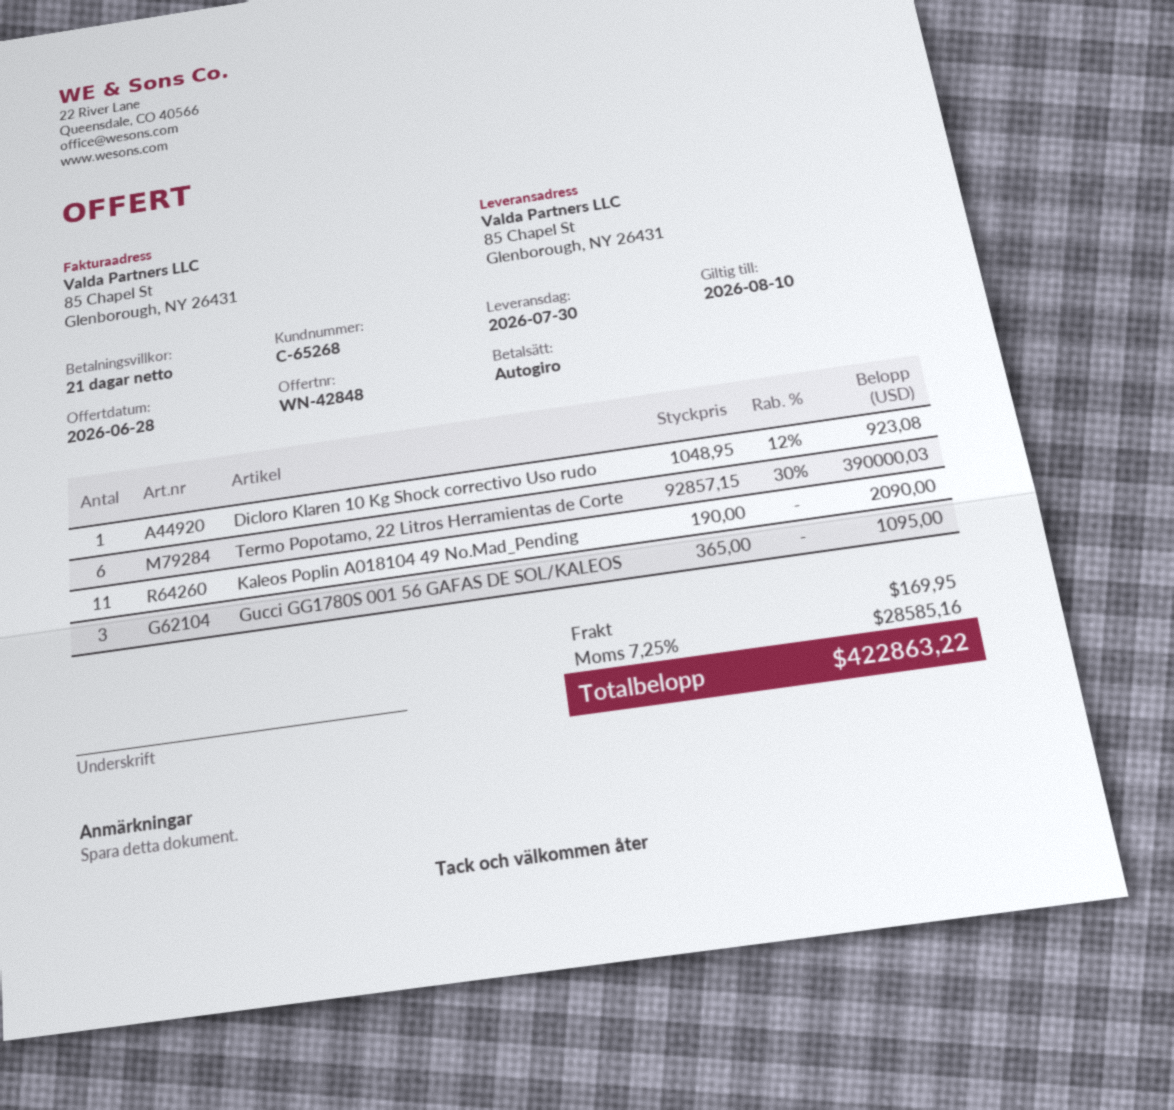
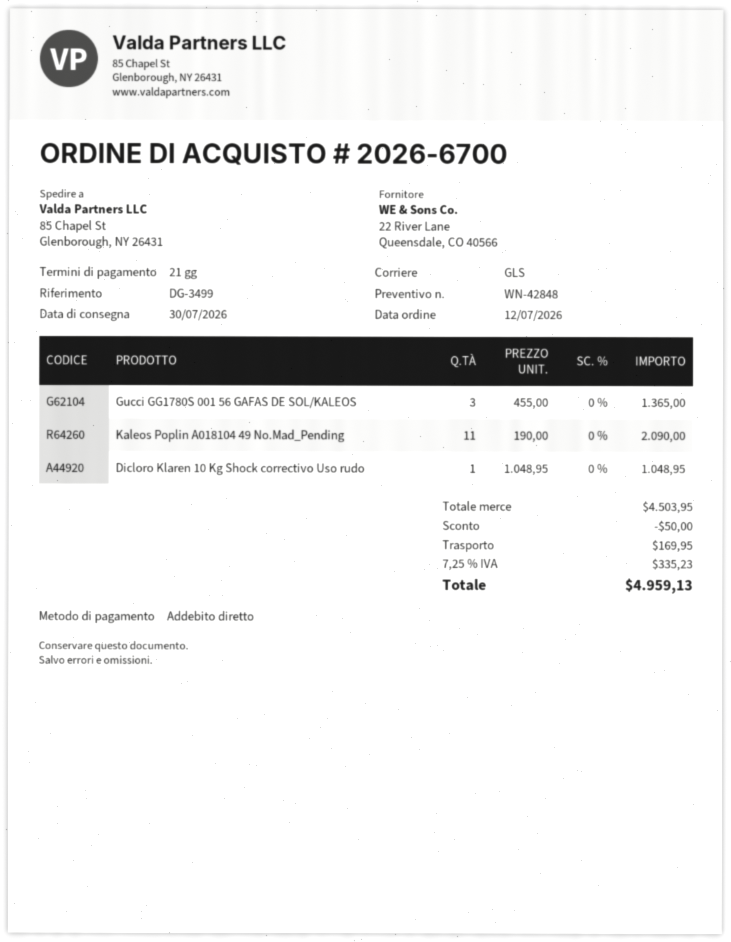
Dicloro Klaren 10 Kg Shock correctivo Uso rudo: 1 x 1048.95 - 12% = 923.08 -> 1 x 1048.95 = 1048.95
Termo Popotamo, 22 Litros Herramientas de Corte: 6 x 92857.15 - 30% = 390000.03 -> none
Gucci GG1780S 001 56 GAFAS DE SOL/KALEOS: 3 x 365.00 = 1095.00 -> 3 x 455.00 = 1365.00
discount: none -> 50.00
tax: 7.25% = 28585.16 -> 7.25% = 335.23
total: 422863.22 -> 4959.13

